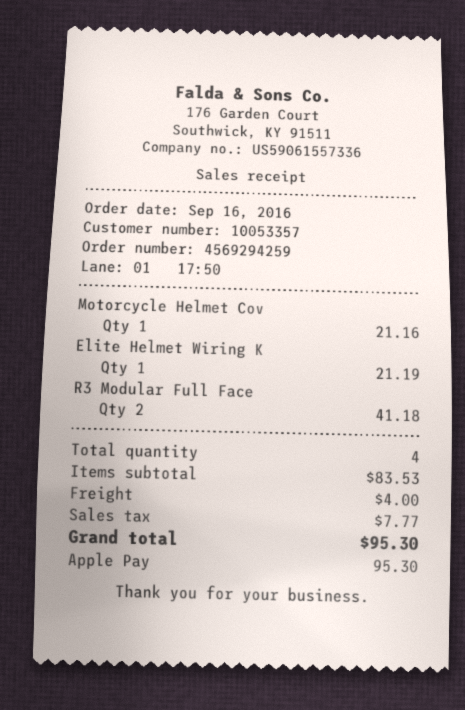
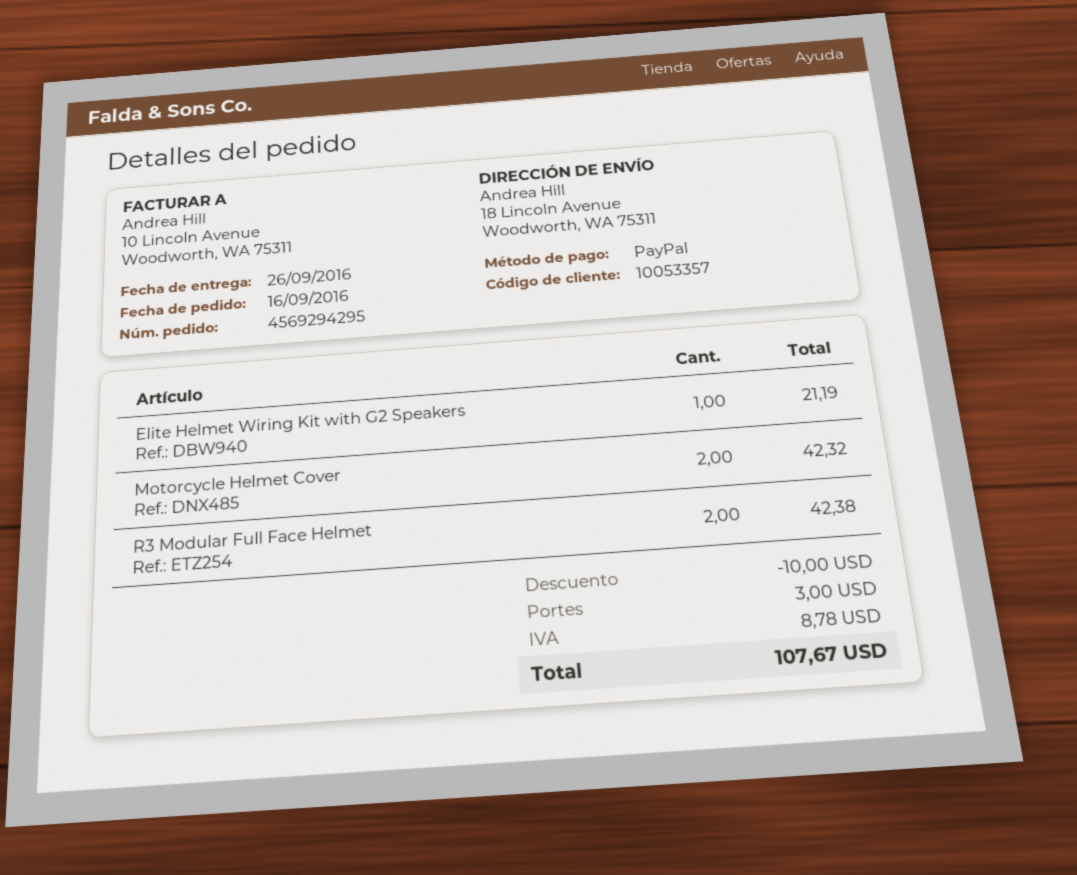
order number: 4569294259 -> 4569294295
payment method: Apple Pay -> PayPal
Motorcycle Helmet Cov: 1 for 21.16 -> 2 for 42.32
R3 Modular Full Face: 2 for 41.18 -> 2 for 42.38
discount: none -> 10.00
shipping: 4.00 -> 3.00
tax: 7.77 -> 8.78
total: 95.30 -> 107.67

